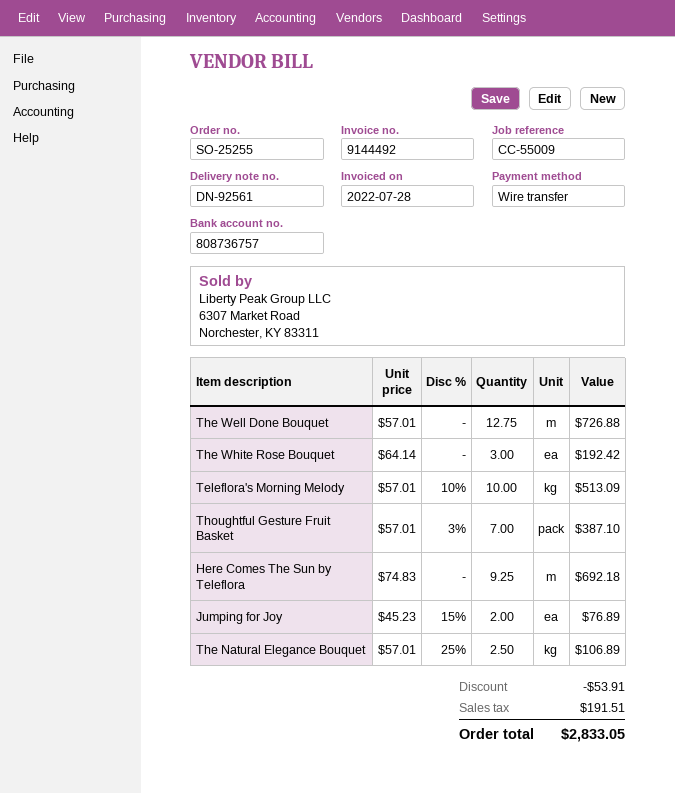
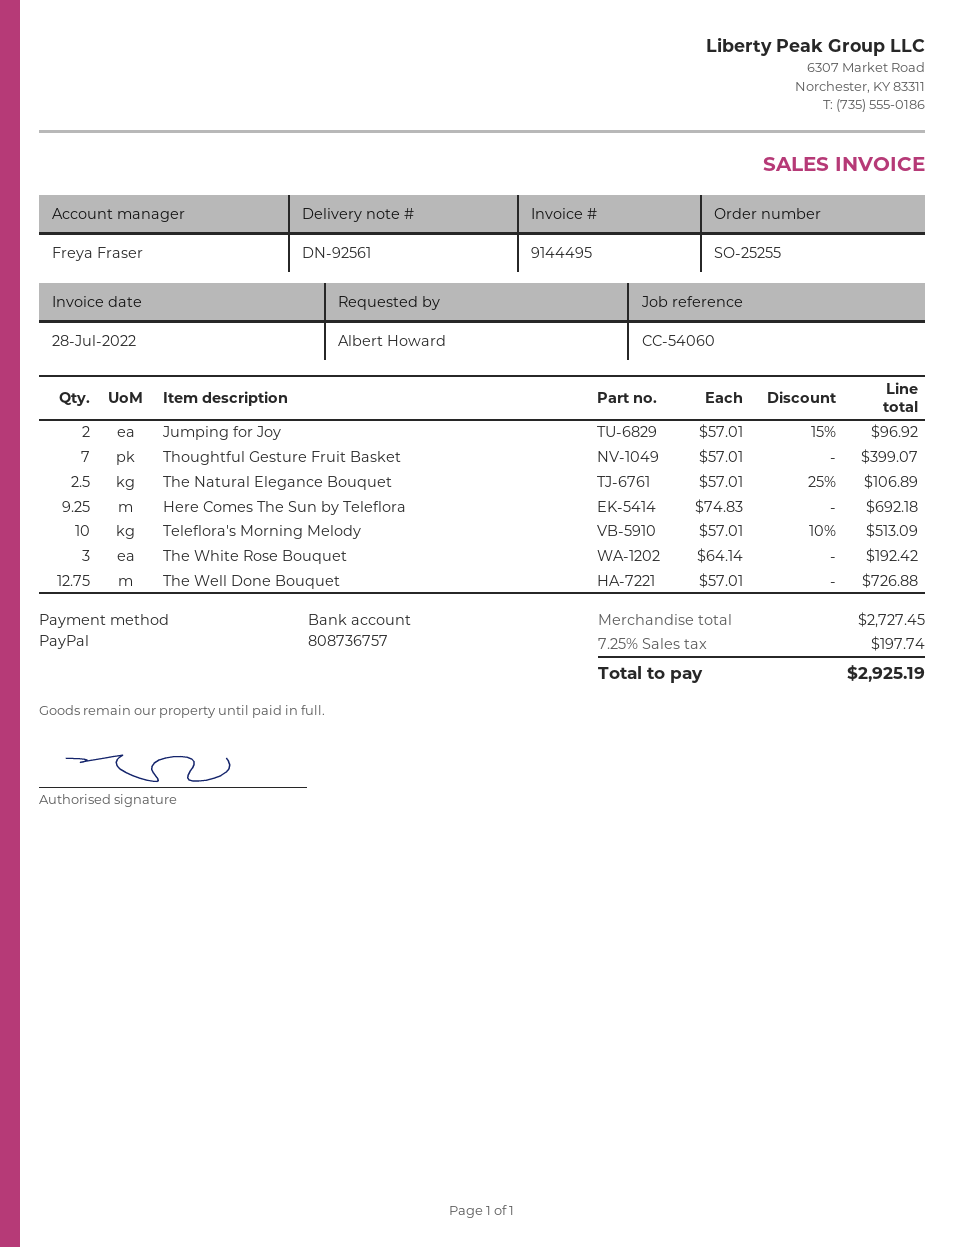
invoice number: 9144492 -> 9144495
reference: CC-55009 -> CC-54060
payment method: bank transfer -> PayPal
Thoughtful Gesture Fruit Basket: 7 x 57.01 - 3% = 387.10 -> 7 x 57.01 = 399.07
Jumping for Joy: 2 x 45.23 - 15% = 76.89 -> 2 x 57.01 - 15% = 96.92
discount: 53.91 -> none
tax: 191.51 -> 197.74
total: 2833.05 -> 2925.19

